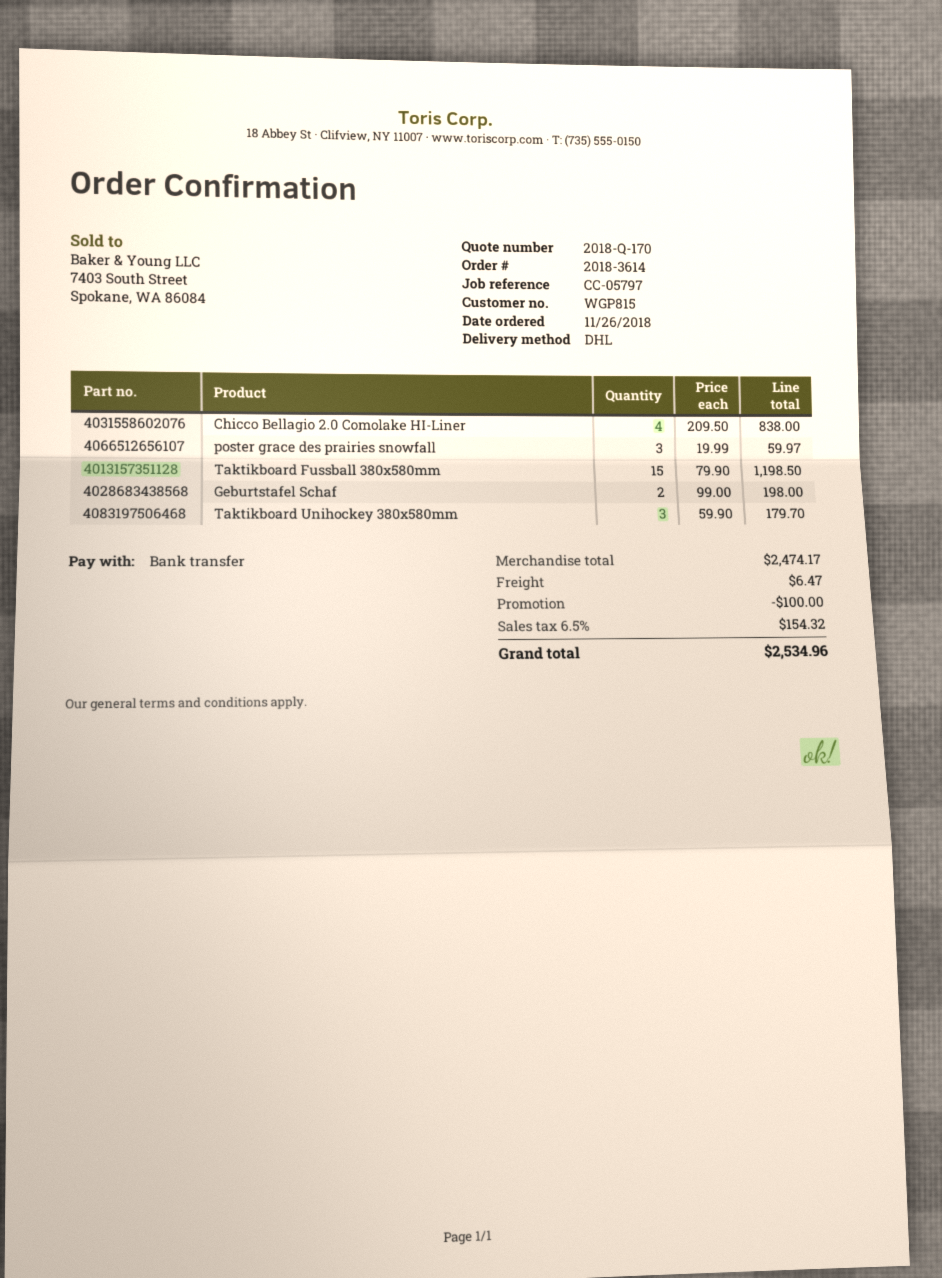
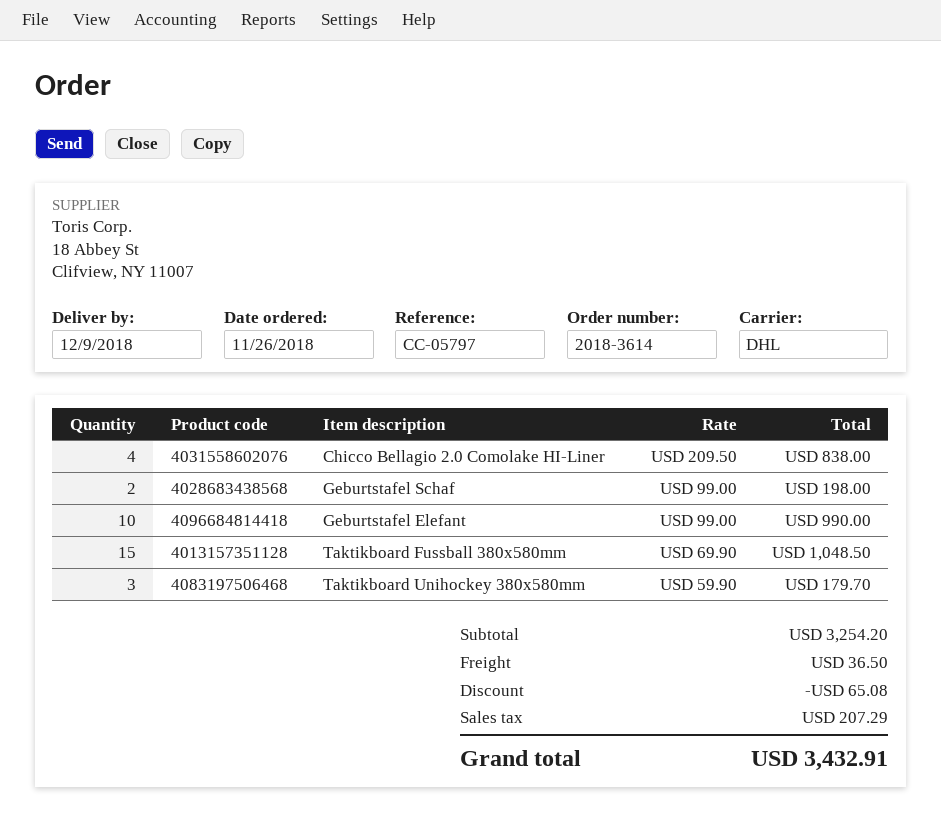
poster grace des prairies snowfall: 3 x 19.99 = 59.97 -> none
Taktikboard Fussball 380x580mm: 15 x 79.90 = 1198.50 -> 15 x 69.90 = 1048.50
Geburtstafel Elefant: none -> 10 x 99.00 = 990.00
subtotal: 2474.17 -> 3254.20
discount: 100.00 -> 65.08
shipping: 6.47 -> 36.50
tax: 154.32 -> 207.29
total: 2534.96 -> 3432.91

